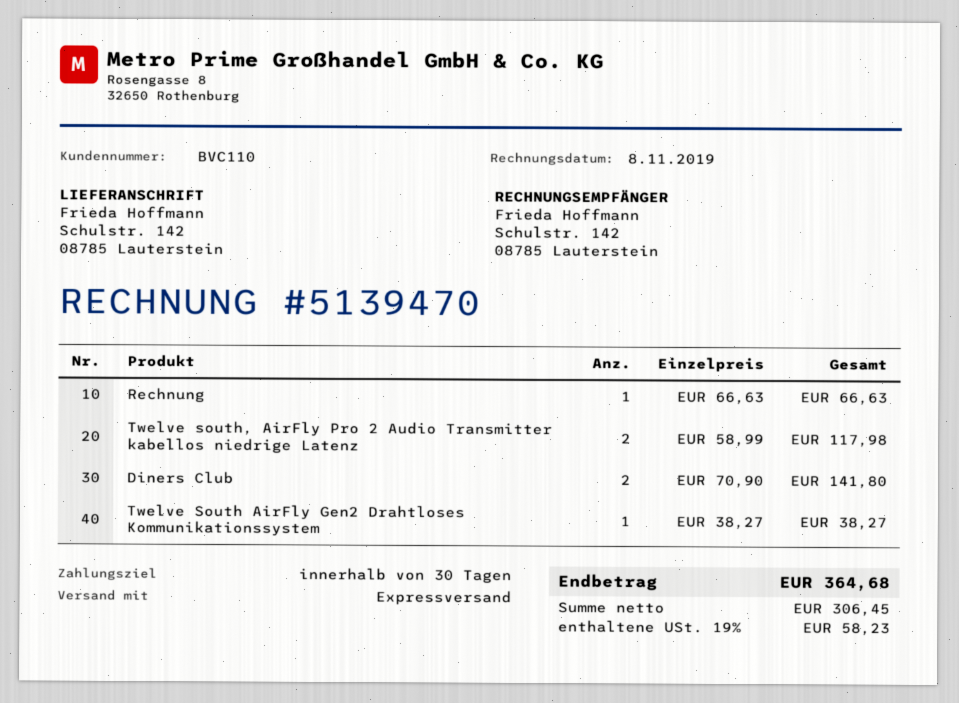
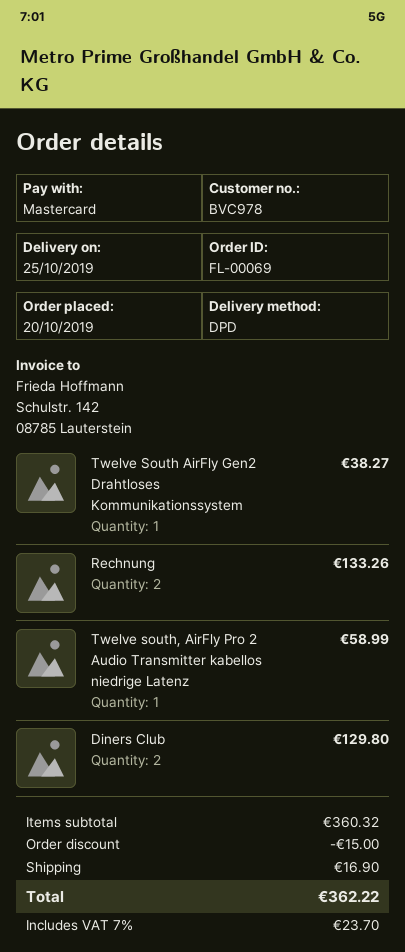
customer number: BVC110 -> BVC978
shipping method: express -> DPD
Rechnung: 1 for 66.63 -> 2 for 133.26
Twelve south, AirFly Pro 2 Audio Transmitter kabellos niedrige Latenz: 2 for 117.98 -> 1 for 58.99
Diners Club: 2 for 141.80 -> 2 for 129.80
discount: none -> 15.00
shipping: none -> 16.90
tax: 19% = 58.23 -> 7% = 23.70
total: 364.68 -> 362.22

